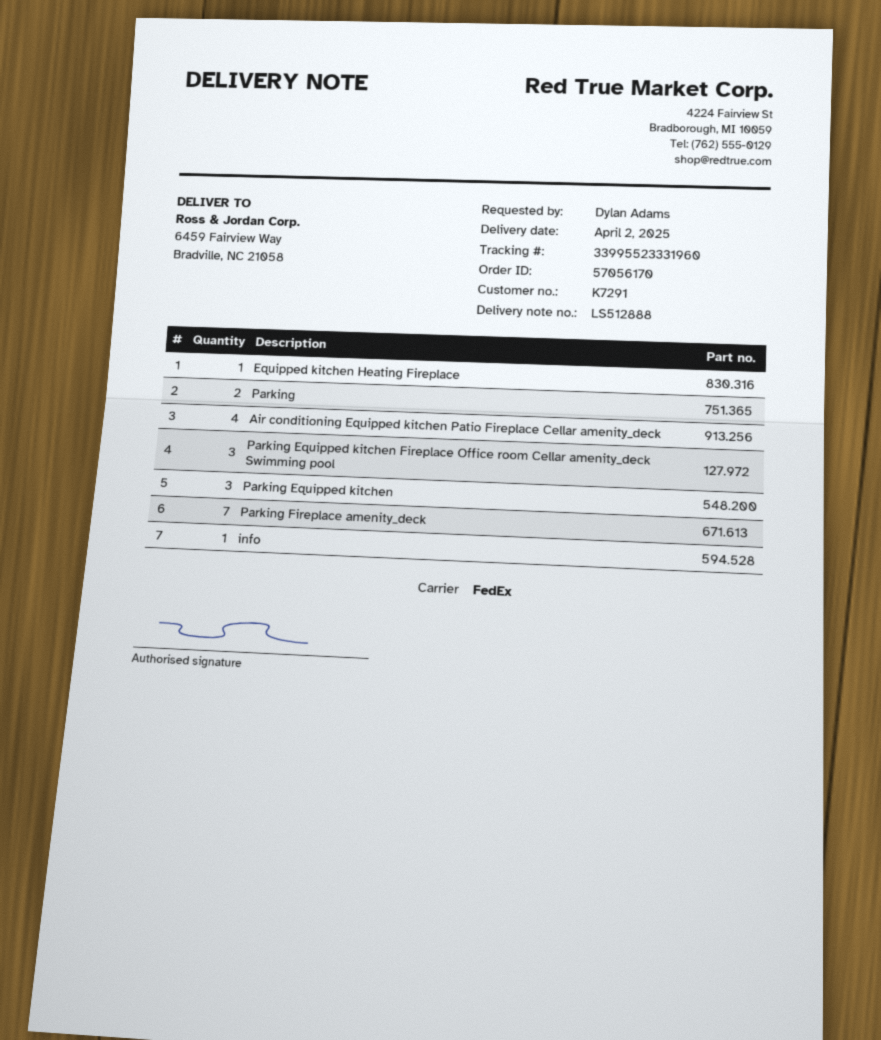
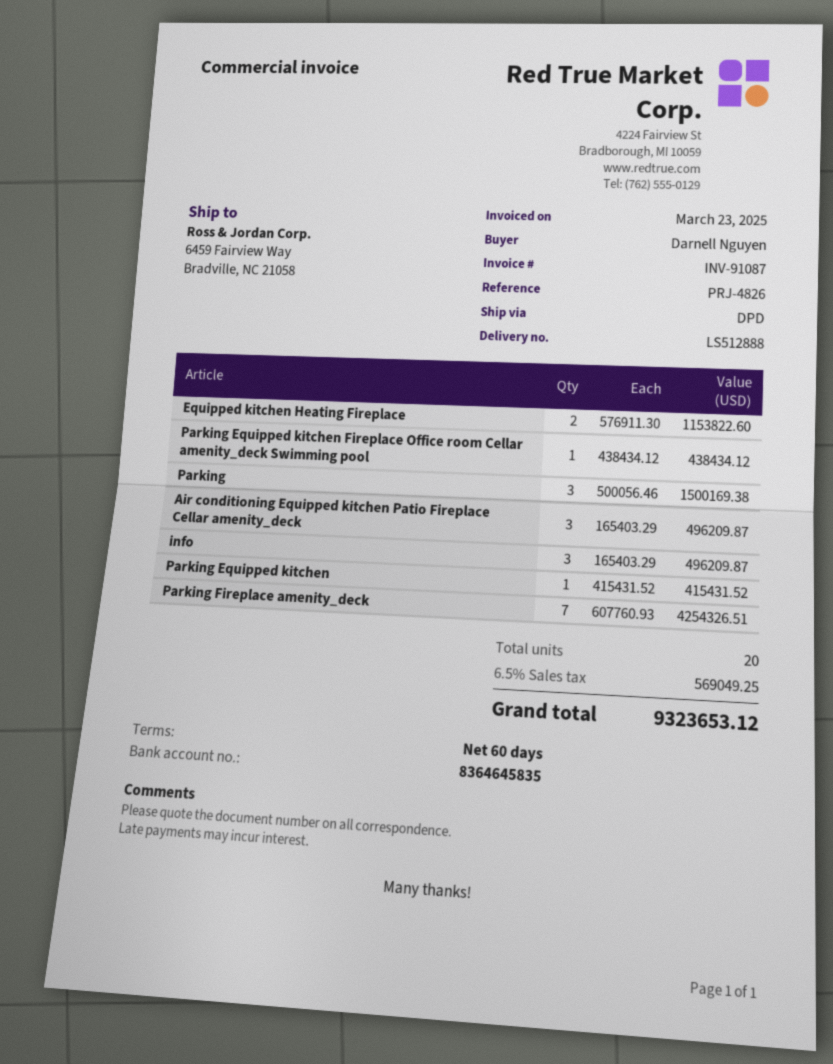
ordered by: Dylan Adams -> Darnell Nguyen
shipping method: FedEx -> DPD
Equipped kitchen Heating Fireplace: 1 -> 2
Parking: 2 -> 3
Air conditioning Equipped kitchen Patio Fireplace Cellar amenity_deck: 4 -> 3
Parking Equipped kitchen Fireplace Office room Cellar amenity_deck Swimming pool: 3 -> 1
Parking Equipped kitchen: 3 -> 1
info: 1 -> 3

